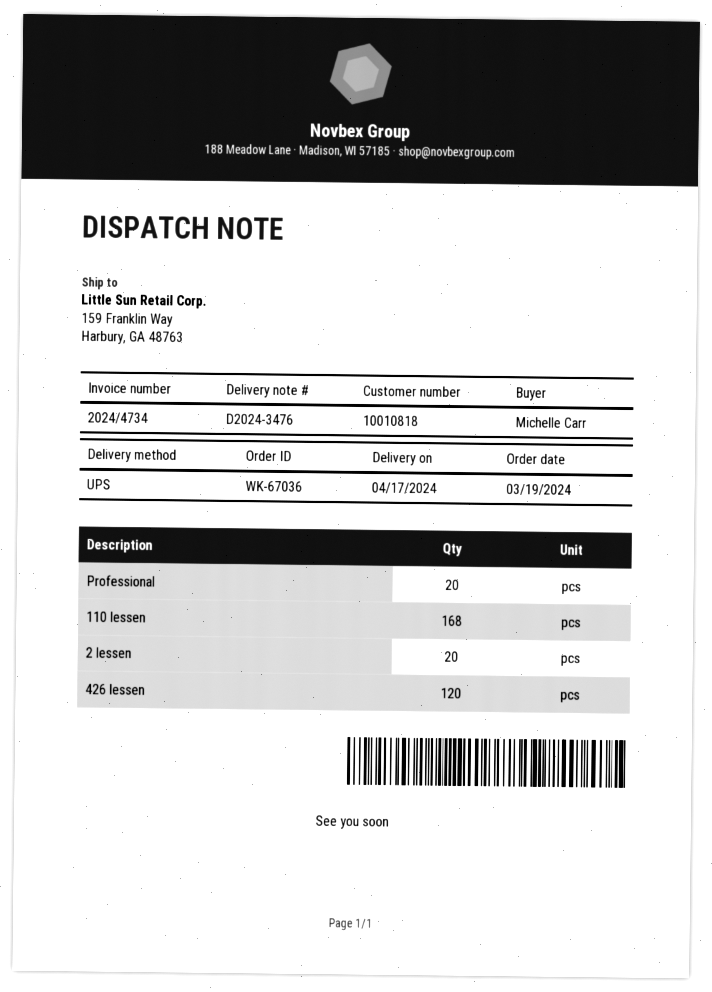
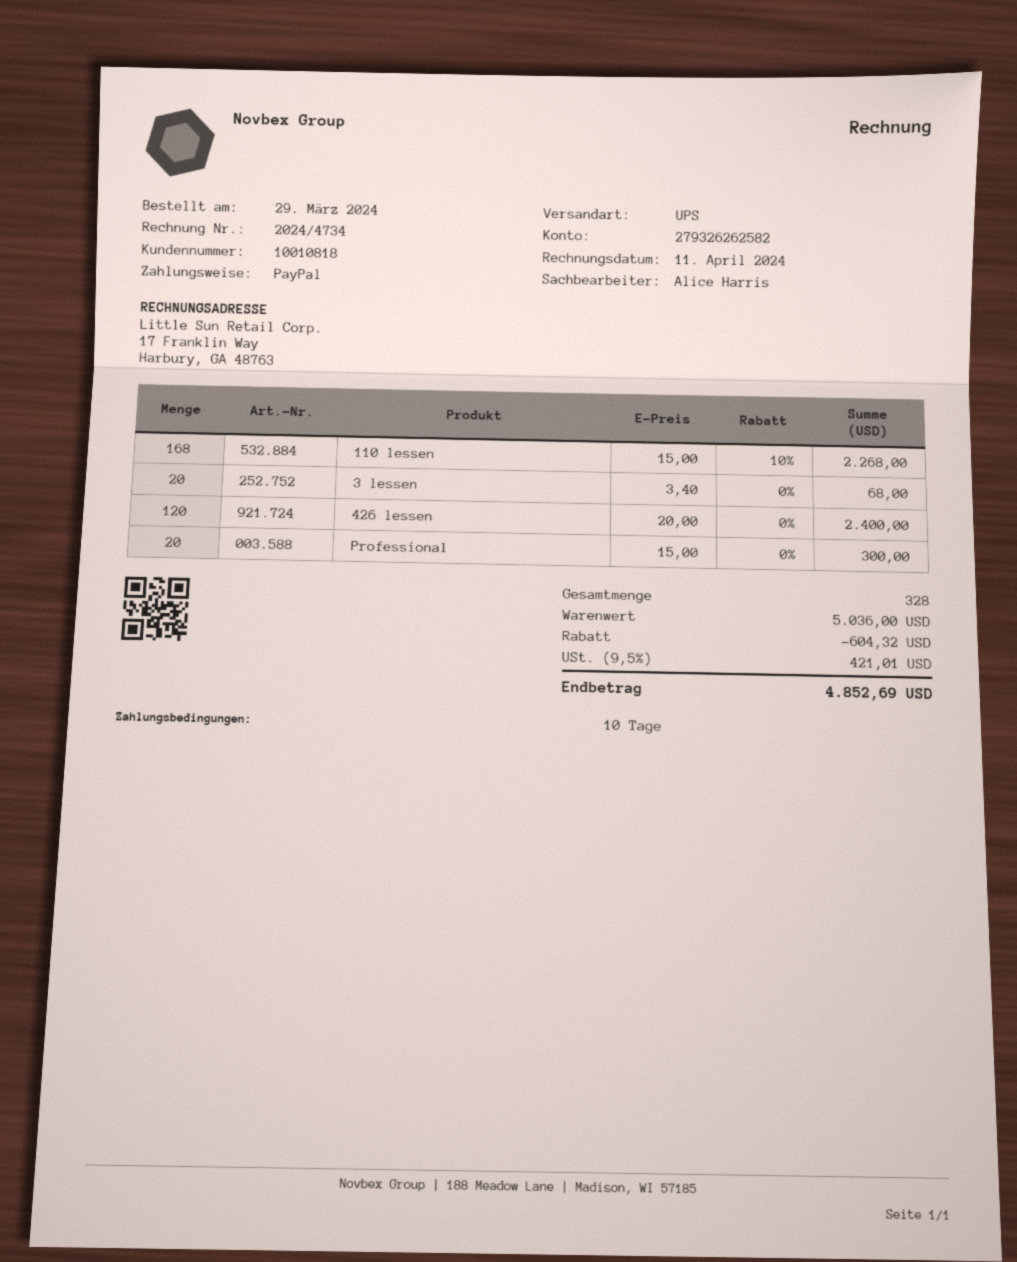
order date: 2024-03-19 -> 2024-03-29
2 lessen: 20 -> none
3 lessen: none -> 20

